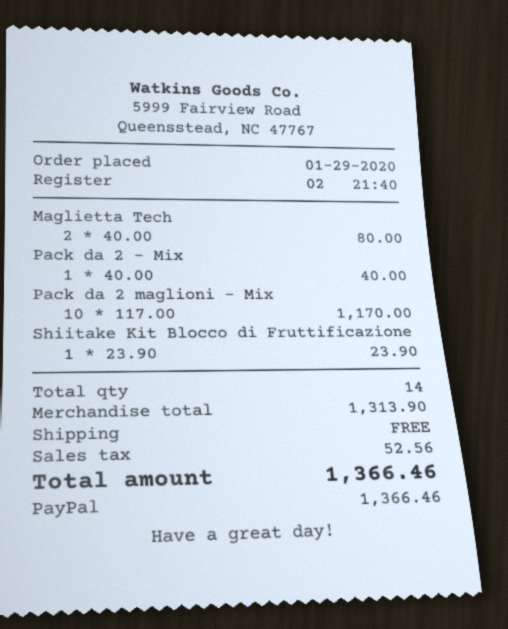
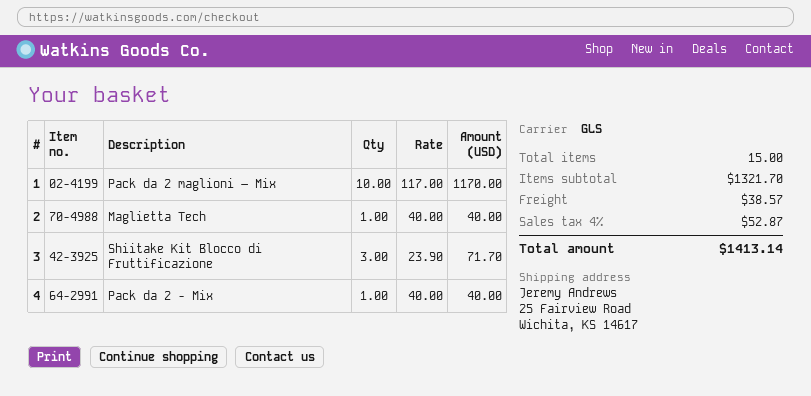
Maglietta Tech: 2 x 40.00 = 80.00 -> 1 x 40.00 = 40.00
Shiitake Kit Blocco di Fruttificazione: 1 x 23.90 = 23.90 -> 3 x 23.90 = 71.70
total quantity: 14 -> 15
subtotal: 1313.90 -> 1321.70
shipping: 0.00 -> 38.57
tax: 52.56 -> 52.87
total: 1366.46 -> 1413.14

